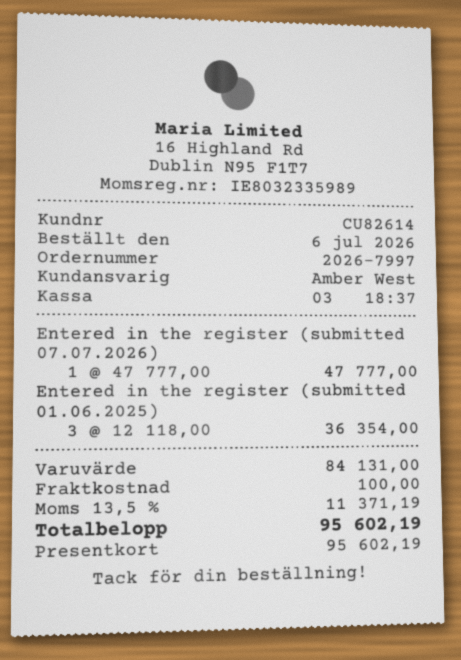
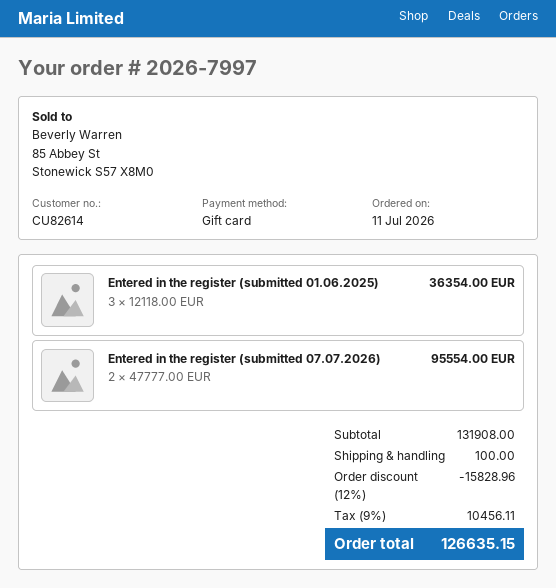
order date: 2026-07-06 -> 2026-07-11
Entered in the register (submitted 07.07.2026): 1 x 47777.00 = 47777.00 -> 2 x 47777.00 = 95554.00
subtotal: 84131.00 -> 131908.00
discount: none -> 12% = 15828.96
tax: 13.5% = 11371.19 -> 9% = 10456.11
total: 95602.19 -> 126635.15

